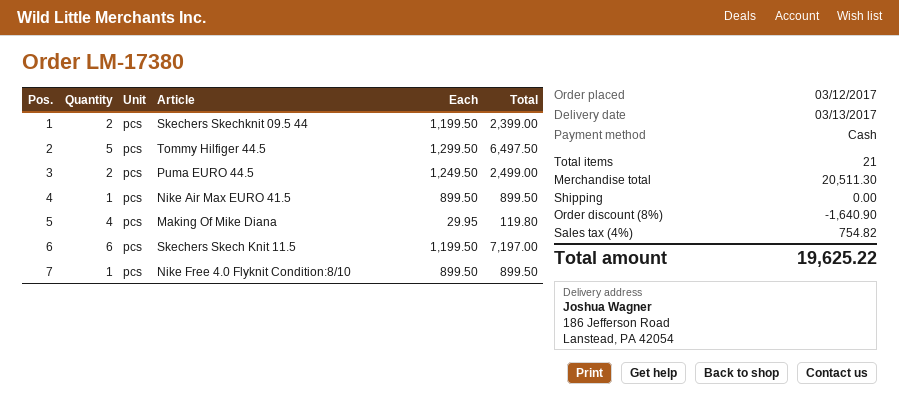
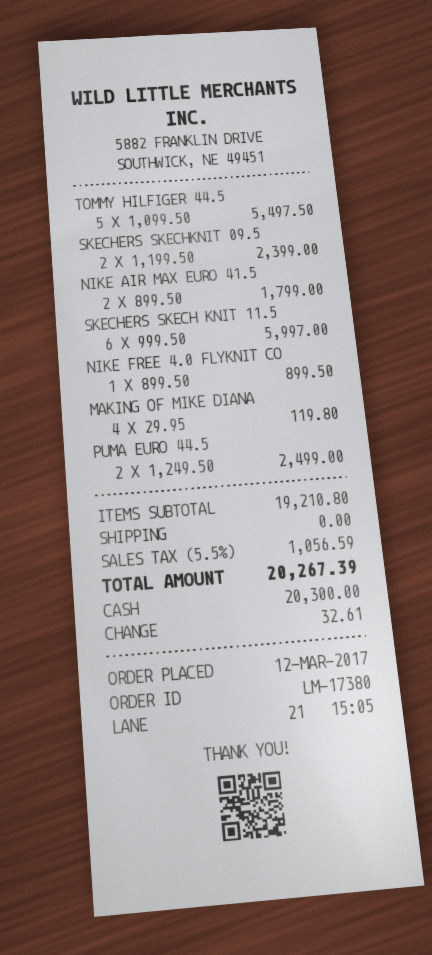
Tommy Hilfiger 44.5: 5 x 1299.50 = 6497.50 -> 5 x 1099.50 = 5497.50
Nike Air Max EURO 41.5: 1 x 899.50 = 899.50 -> 2 x 899.50 = 1799.00
Skechers Skech Knit 11.5: 6 x 1199.50 = 7197.00 -> 6 x 999.50 = 5997.00
subtotal: 20511.30 -> 19210.80
discount: 8% = 1640.90 -> none
tax: 4% = 754.82 -> 5.5% = 1056.59
total: 19625.22 -> 20267.39

